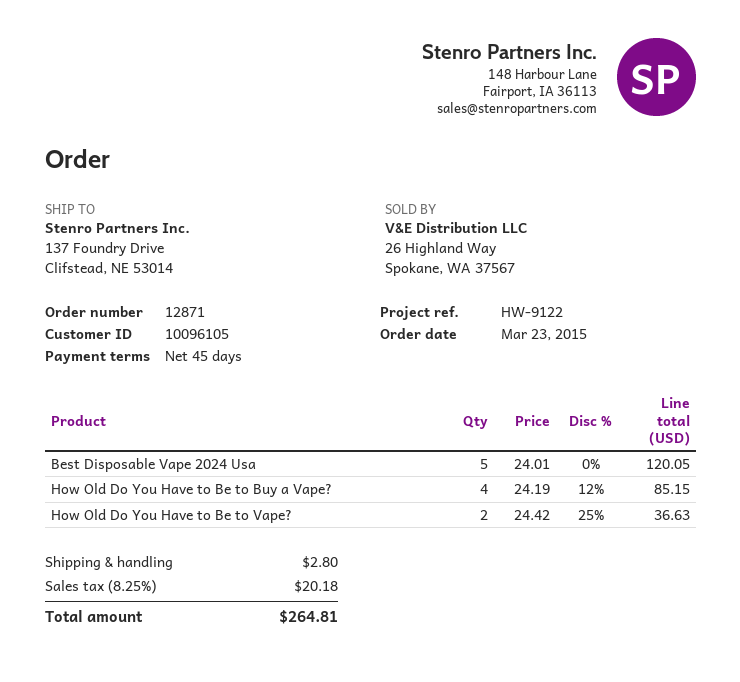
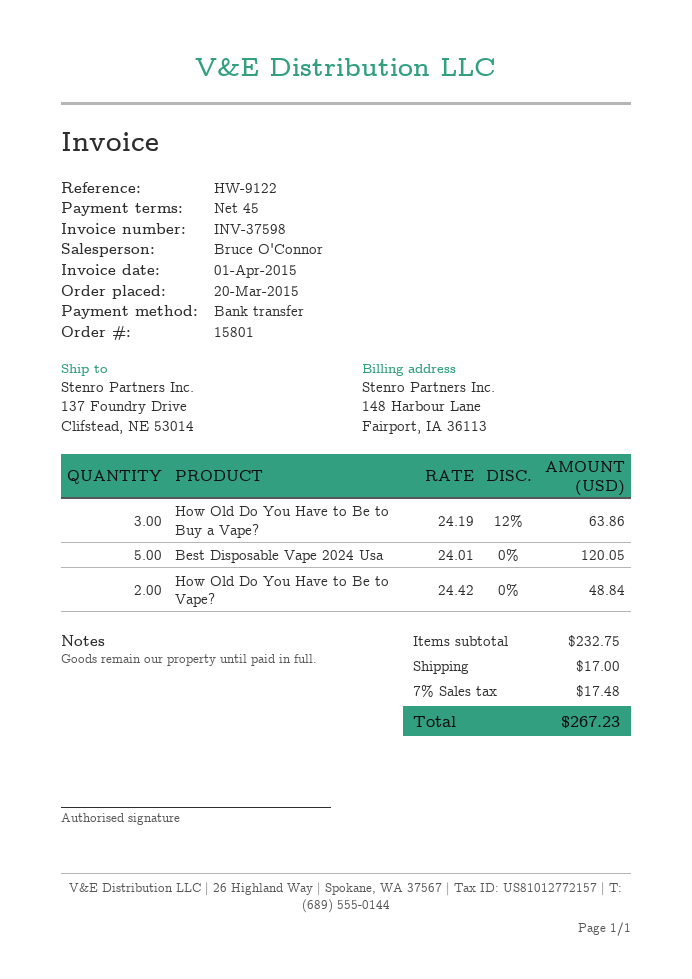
order number: 12871 -> 15801
order date: 2015-03-23 -> 2015-03-20
How Old Do You Have to Be to Buy a Vape?: 4 x 24.19 - 12% = 85.15 -> 3 x 24.19 - 12% = 63.86
How Old Do You Have to Be to Vape?: 2 x 24.42 - 25% = 36.63 -> 2 x 24.42 = 48.84
shipping: 2.80 -> 17.00
tax: 8.25% = 20.18 -> 7% = 17.48
total: 264.81 -> 267.23

